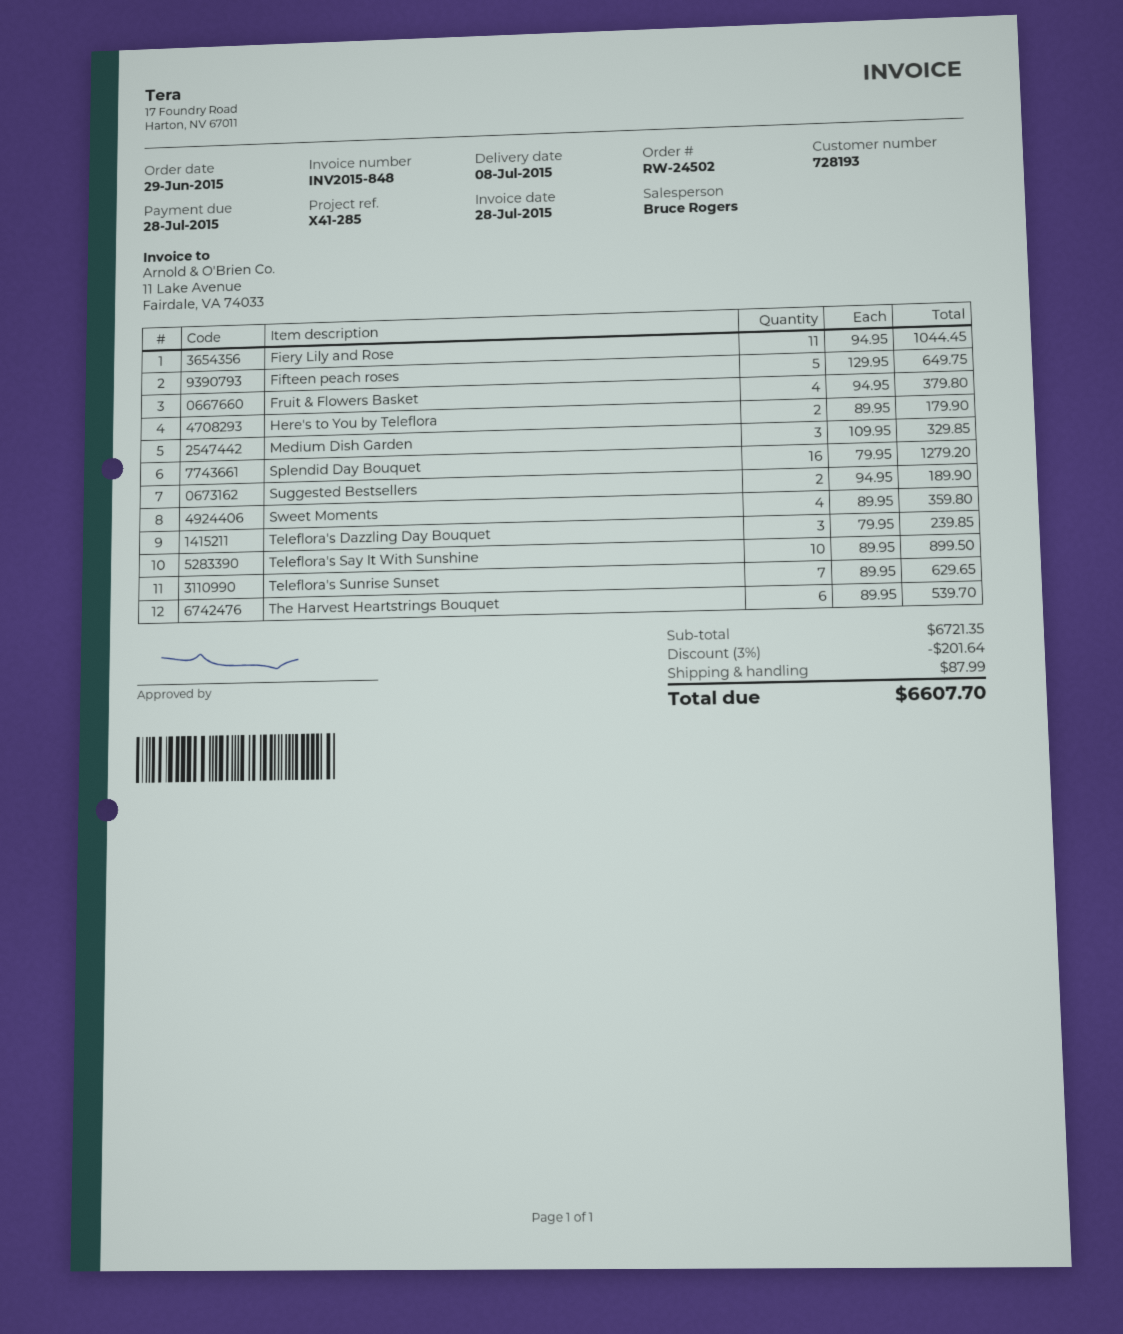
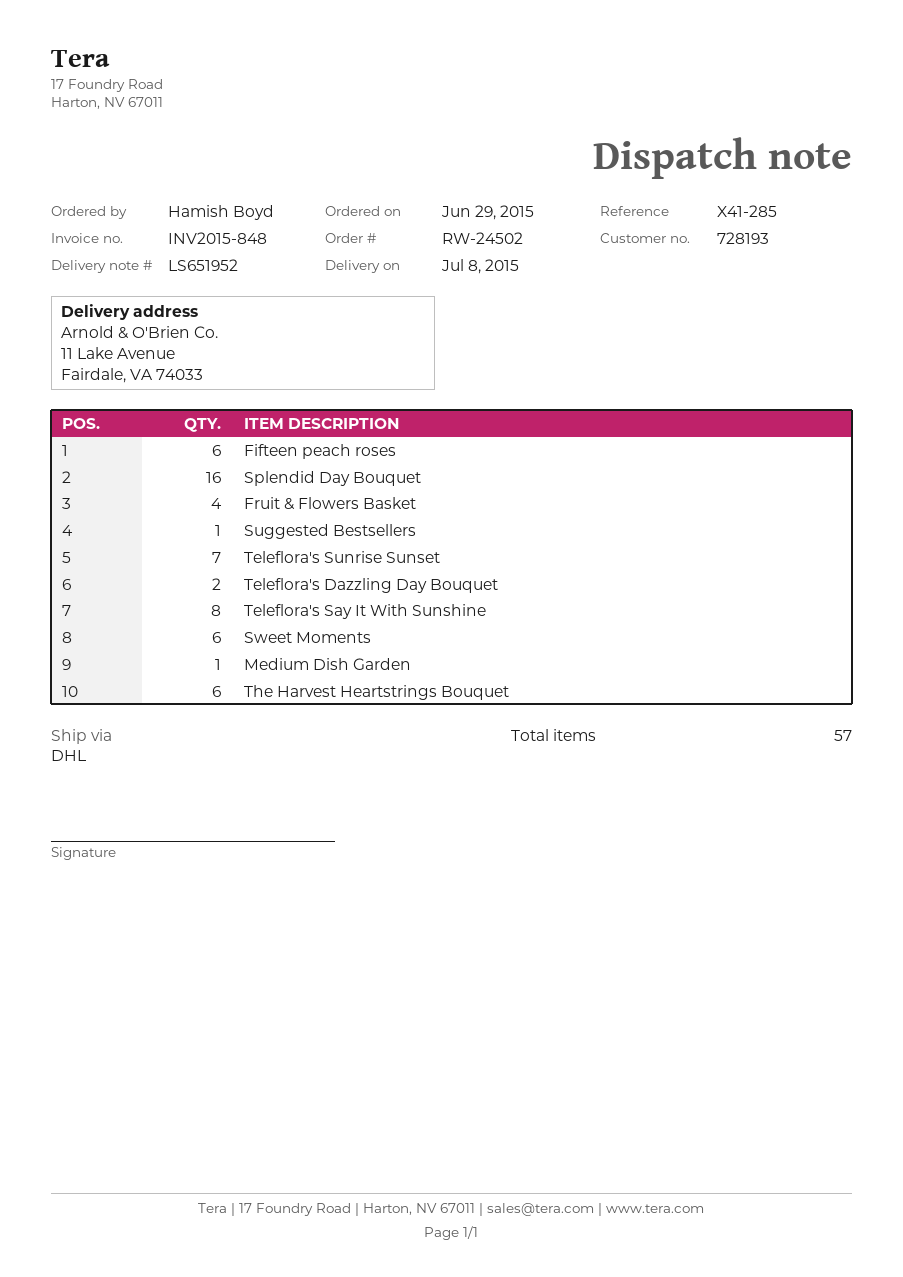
Fiery Lily and Rose: 11 -> none
Fifteen peach roses: 5 -> 6
Here's to You by Teleflora: 2 -> none
Medium Dish Garden: 3 -> 1
Suggested Bestsellers: 2 -> 1
Sweet Moments: 4 -> 6
Teleflora's Dazzling Day Bouquet: 3 -> 2
Teleflora's Say It With Sunshine: 10 -> 8

